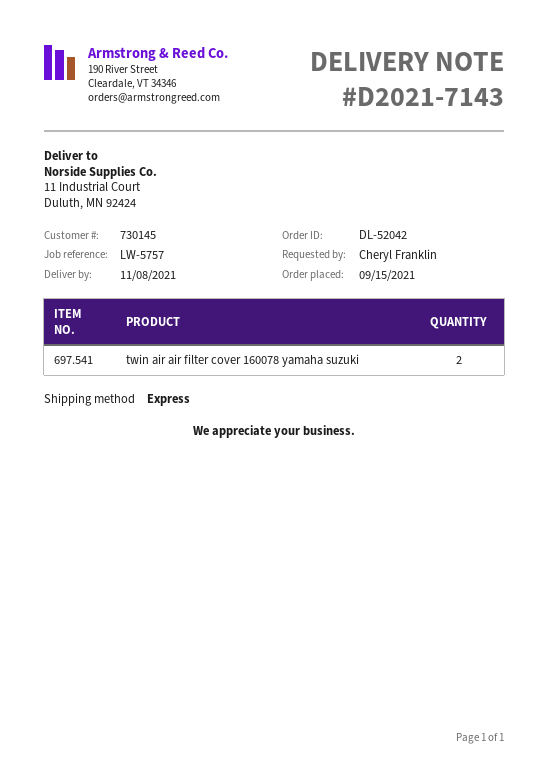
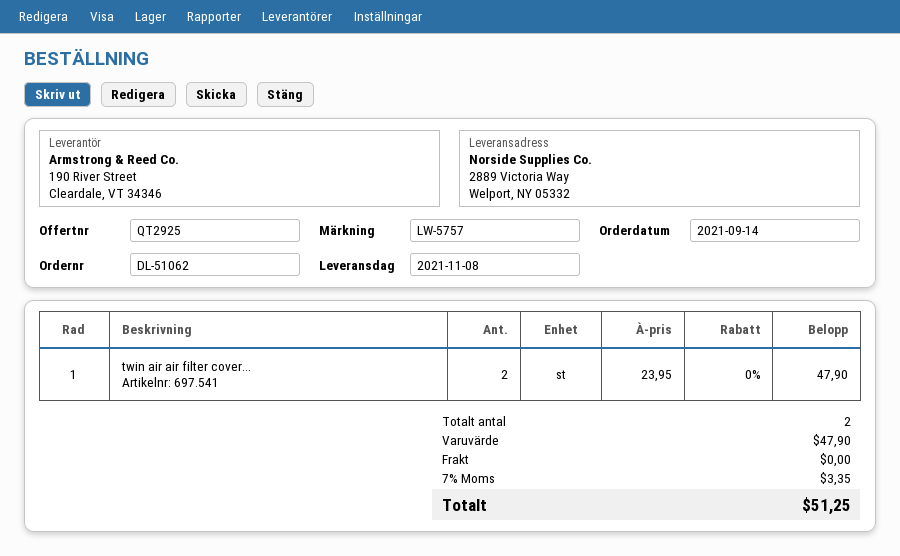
order number: DL-52042 -> DL-51062
order date: 2021-09-15 -> 2021-09-14
ship to: 11 Industrial Court, Duluth, MN 92424 -> 2889 Victoria Way, Welport, NY 05332

